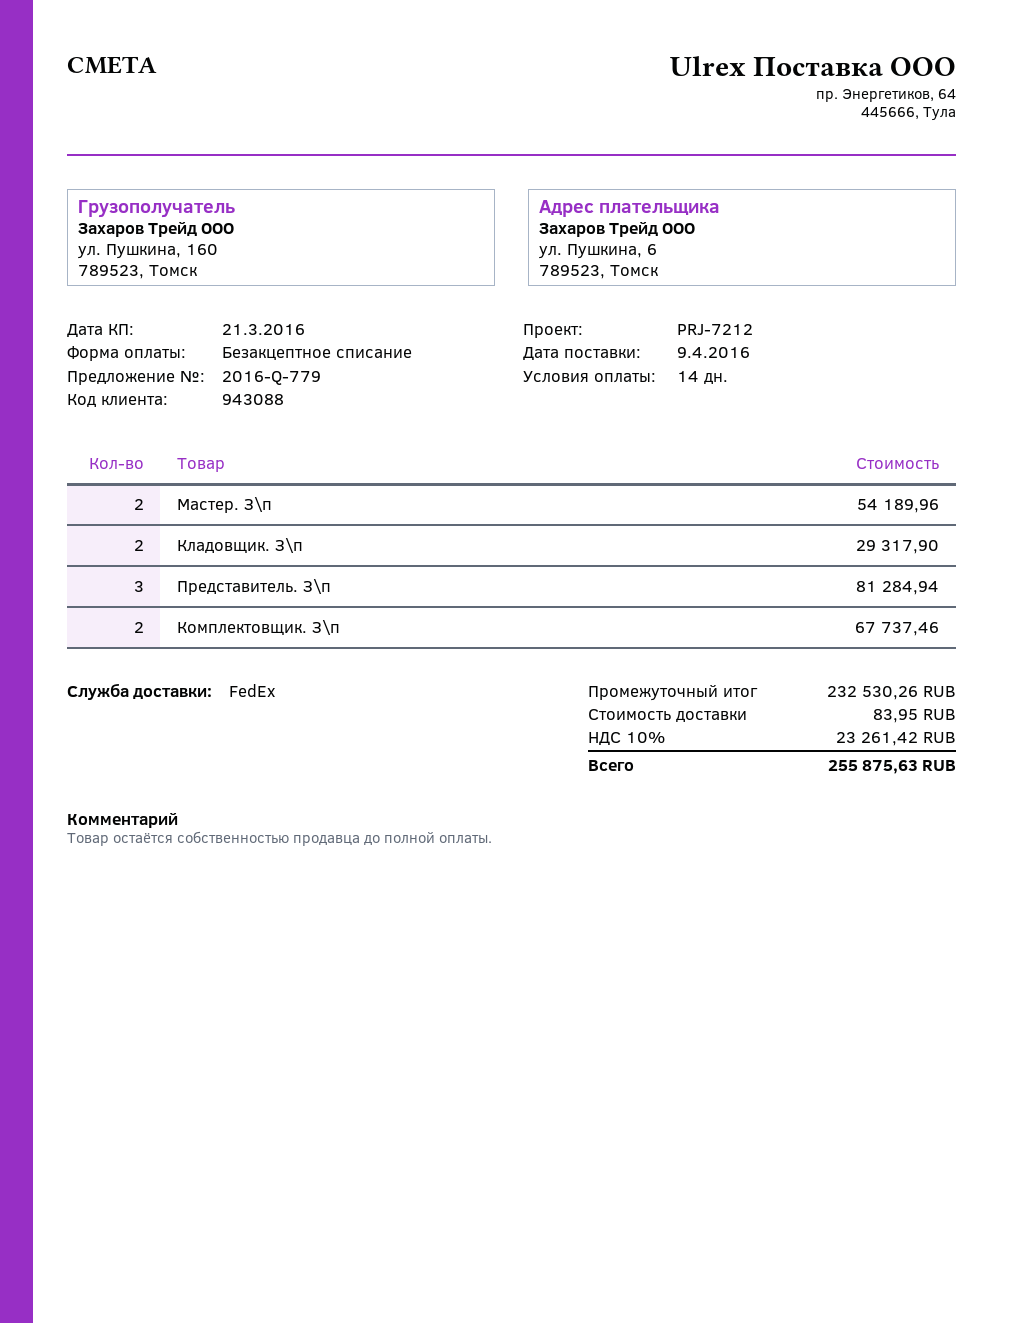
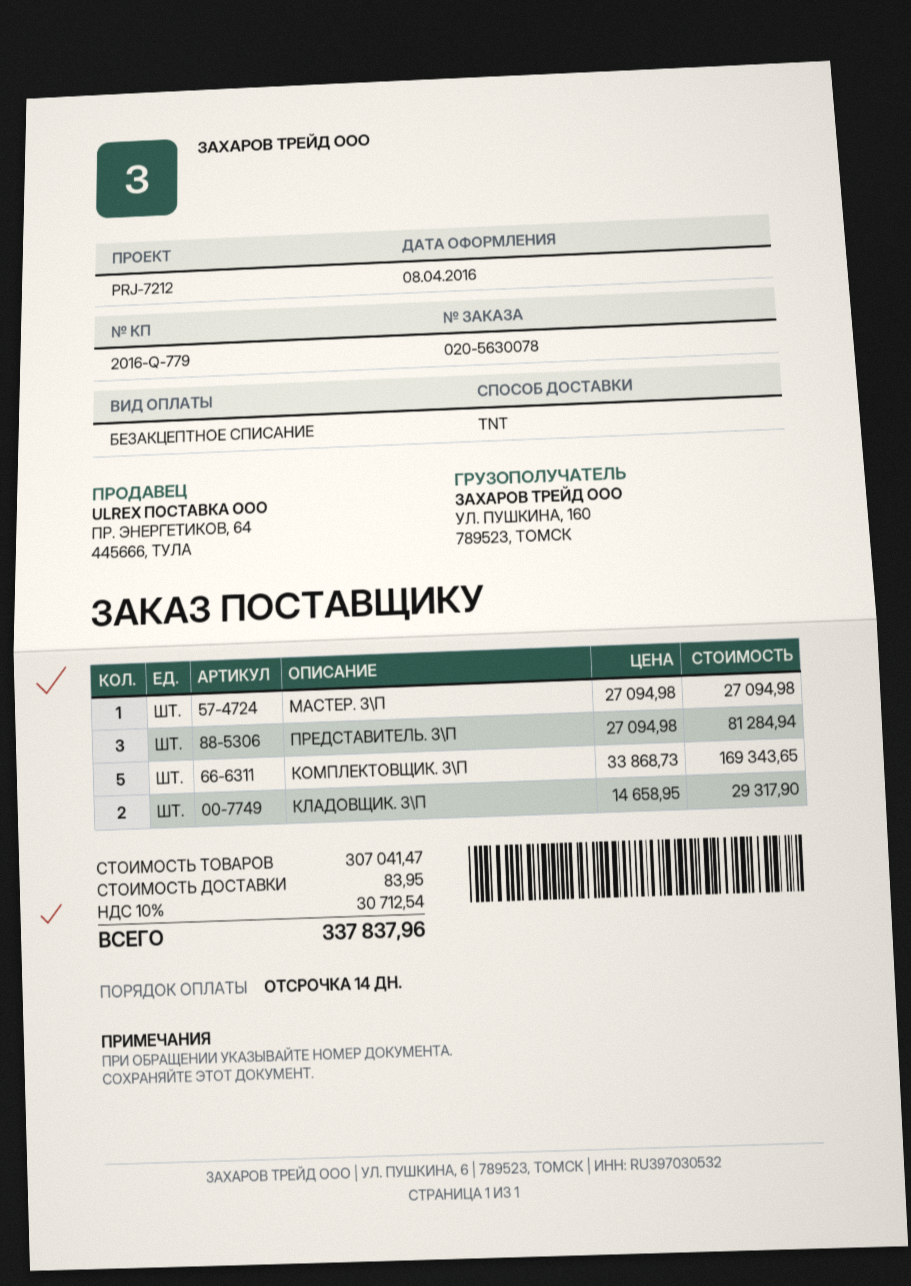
shipping method: FedEx -> TNT
Мастер. З\п: 2 for 54189.96 -> 1 for 27094.98
Комплектовщик. З\п: 2 for 67737.46 -> 5 for 169343.65
subtotal: 232530.26 -> 307041.47
tax: 10% = 23261.42 -> 10% = 30712.54
total: 255875.63 -> 337837.96

